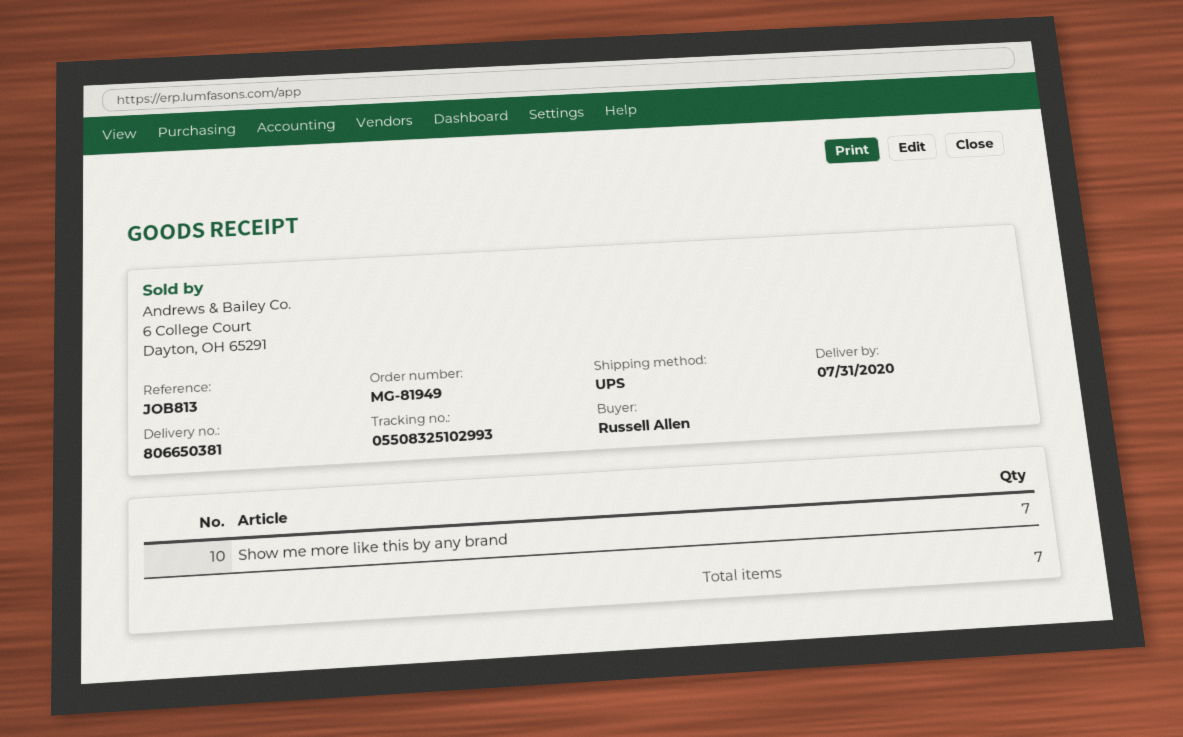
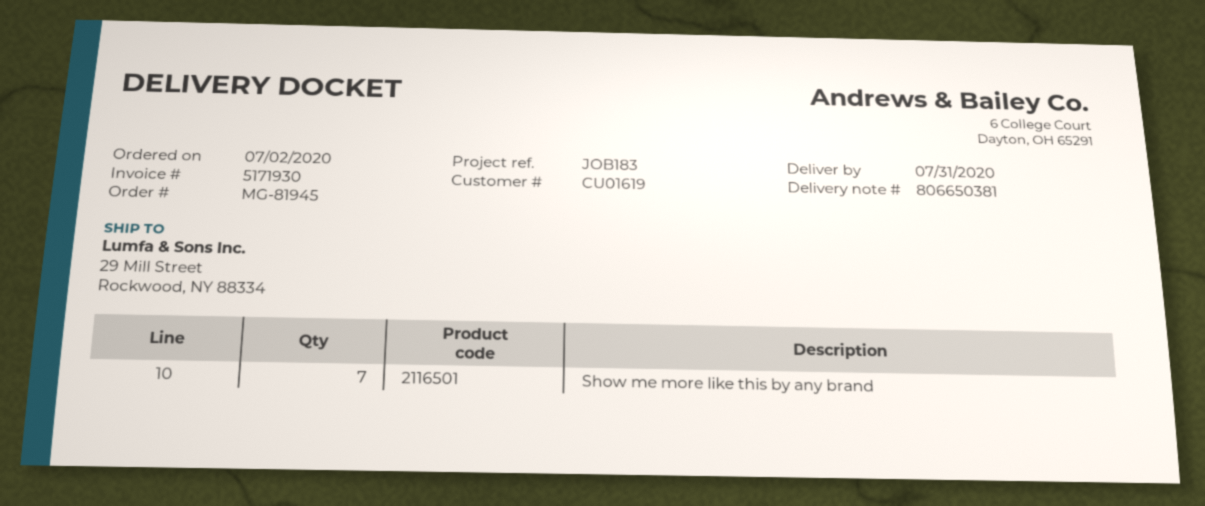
order number: MG-81949 -> MG-81945
reference: JOB813 -> JOB183

